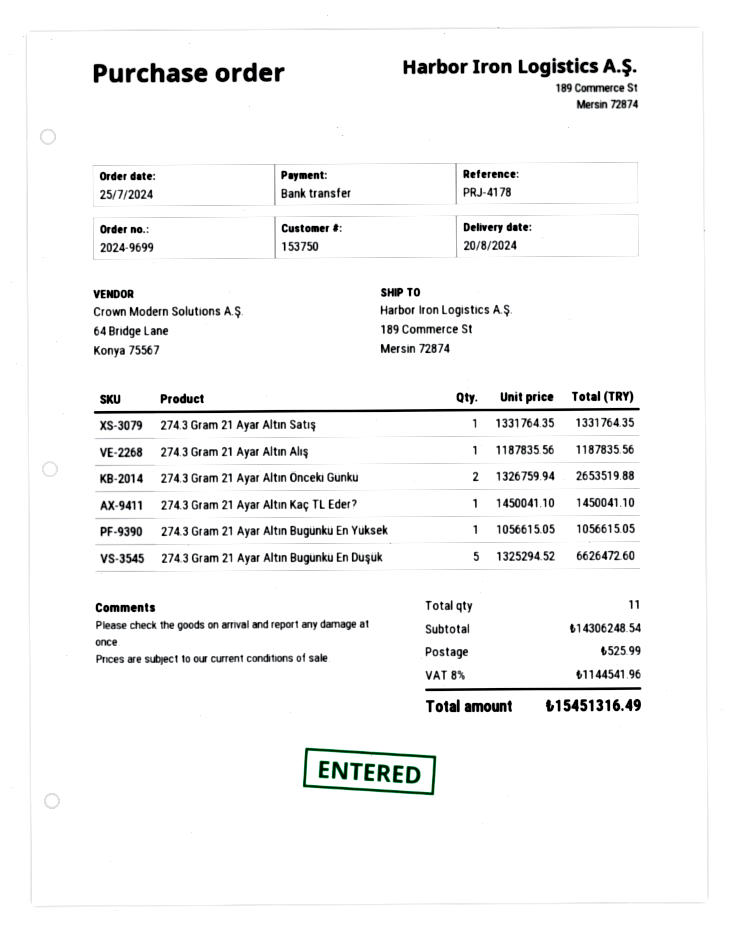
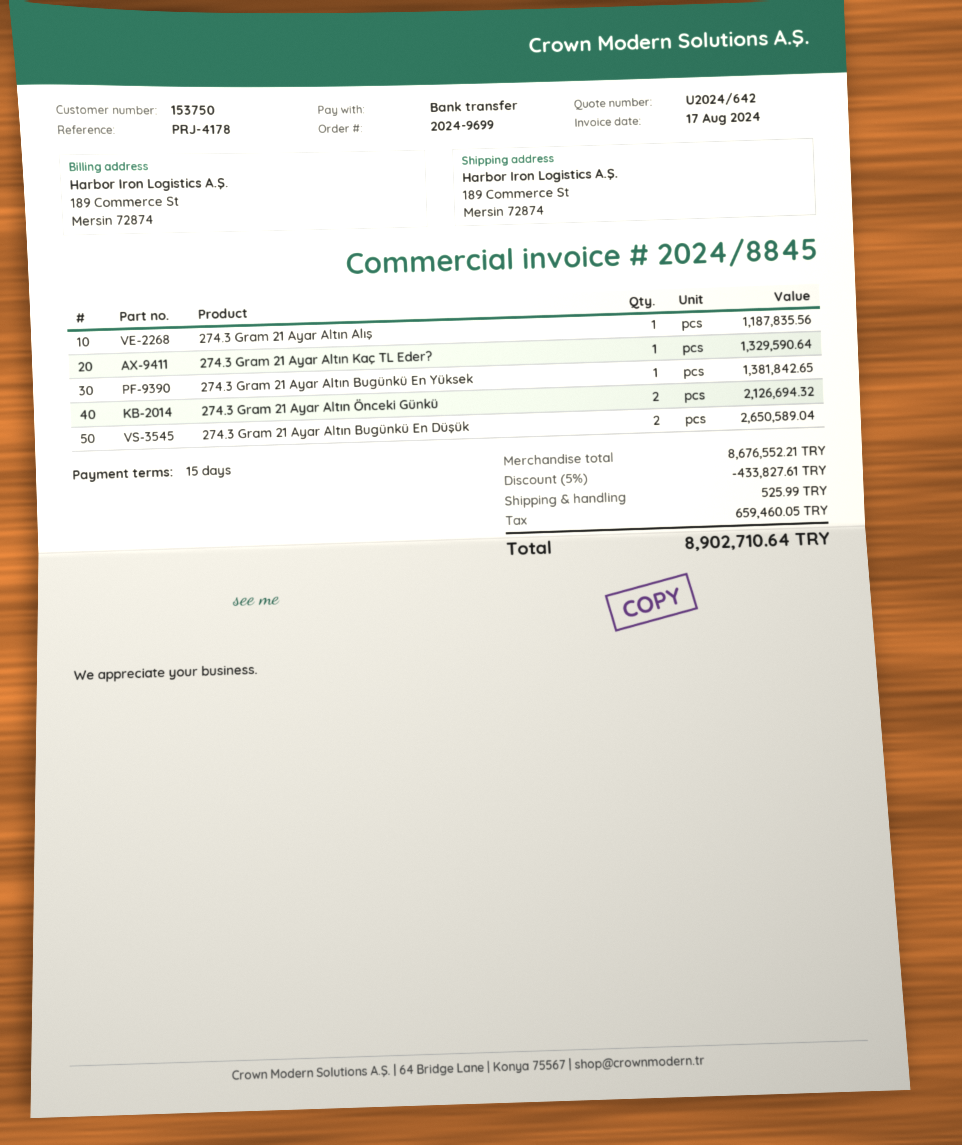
274.3 Gram 21 Ayar Altın Satış: 1 for 1331764.35 -> none
274.3 Gram 21 Ayar Altın Önceki Günkü: 2 for 2653519.88 -> 2 for 2126694.32
274.3 Gram 21 Ayar Altın Kaç TL Eder?: 1 for 1450041.10 -> 1 for 1329590.64
274.3 Gram 21 Ayar Altın Bugünkü En Yüksek: 1 for 1056615.05 -> 1 for 1381842.65
274.3 Gram 21 Ayar Altın Bugünkü En Düşük: 5 for 6626472.60 -> 2 for 2650589.04
subtotal: 14306248.54 -> 8676552.21
discount: none -> 5% = 433827.61
tax: 1144541.96 -> 659460.05
total: 15451316.49 -> 8902710.64

